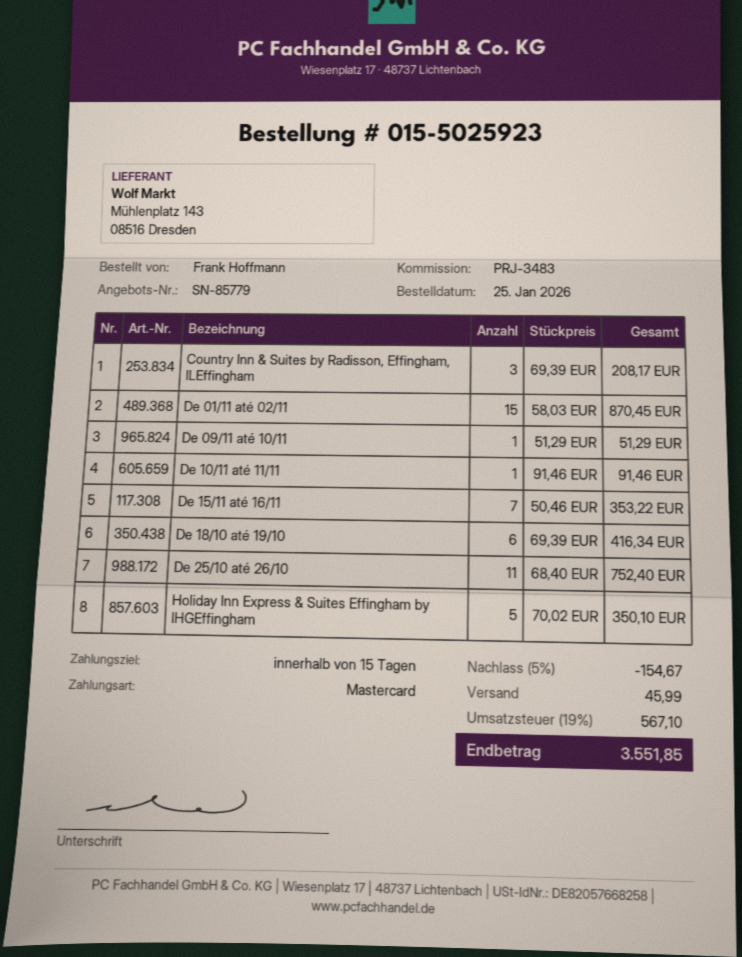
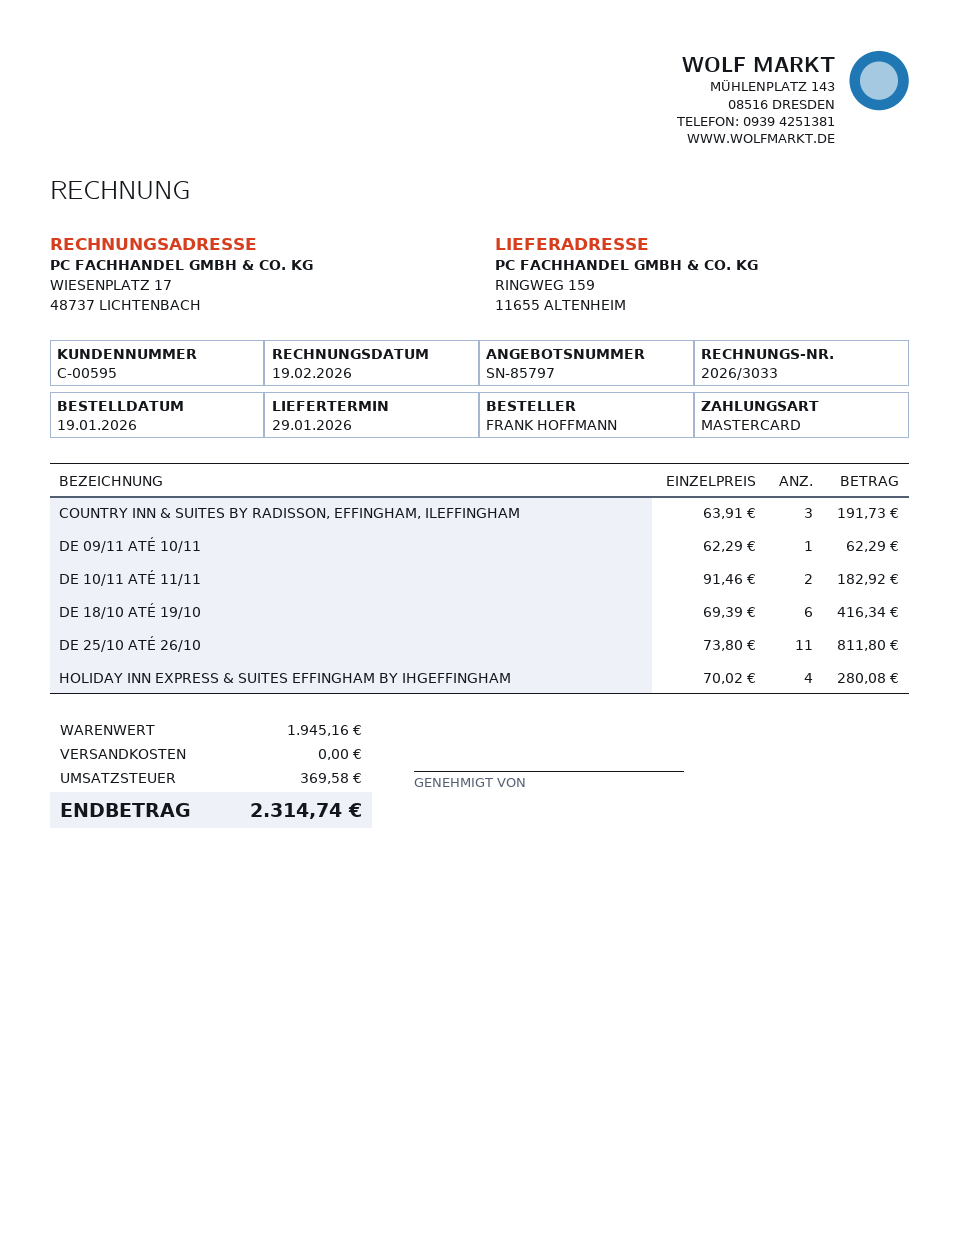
quote number: SN-85779 -> SN-85797
order date: 2026-01-25 -> 2026-01-19
Country Inn & Suites by Radisson, Effingham, ILEffingham: 3 x 69.39 = 208.17 -> 3 x 63.91 = 191.73
De 01/11 até 02/11: 15 x 58.03 = 870.45 -> none
De 09/11 até 10/11: 1 x 51.29 = 51.29 -> 1 x 62.29 = 62.29
De 10/11 até 11/11: 1 x 91.46 = 91.46 -> 2 x 91.46 = 182.92
De 15/11 até 16/11: 7 x 50.46 = 353.22 -> none
De 25/10 até 26/10: 11 x 68.40 = 752.40 -> 11 x 73.80 = 811.80
Holiday Inn Express & Suites Effingham by IHGEffingham: 5 x 70.02 = 350.10 -> 4 x 70.02 = 280.08
discount: 5% = 154.67 -> none
shipping: 45.99 -> 0.00
tax: 567.10 -> 369.58
total: 3551.85 -> 2314.74

